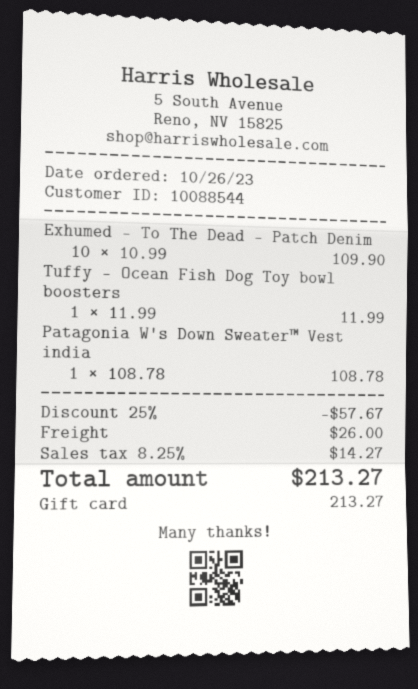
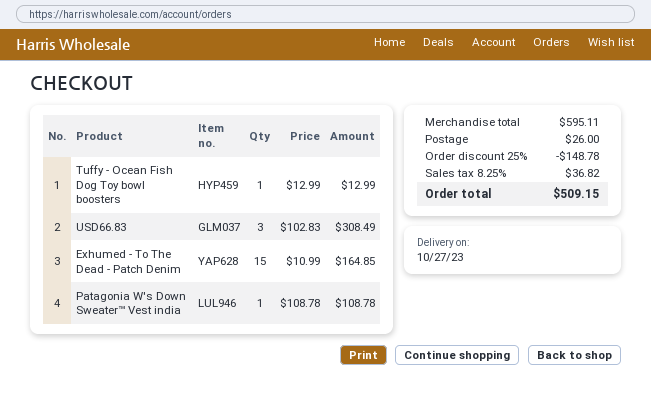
Exhumed - To The Dead - Patch Denim: 10 x 10.99 = 109.90 -> 15 x 10.99 = 164.85
Tuffy - Ocean Fish Dog Toy bowl boosters: 1 x 11.99 = 11.99 -> 1 x 12.99 = 12.99
USD66.83: none -> 3 x 102.83 = 308.49
discount: 25% = 57.67 -> 25% = 148.78
tax: 8.25% = 14.27 -> 8.25% = 36.82
total: 213.27 -> 509.15

